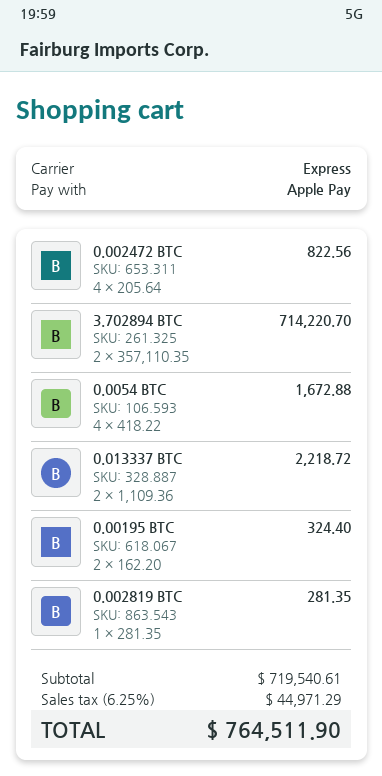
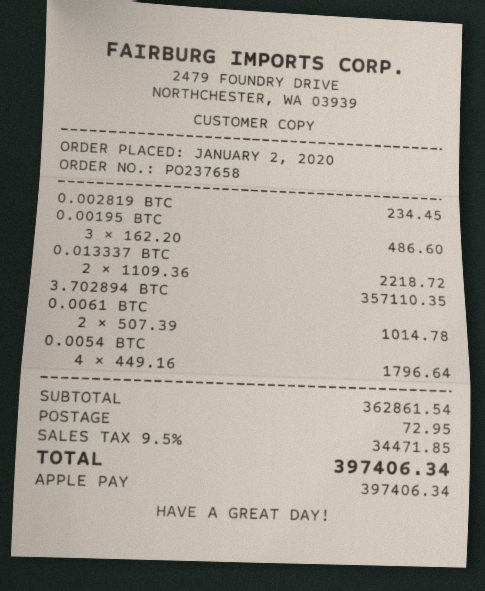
0.002472 BTC: 4 x 205.64 = 822.56 -> none
3.702894 BTC: 2 x 357110.35 = 714220.70 -> 1 x 357110.35 = 357110.35
0.0054 BTC: 4 x 418.22 = 1672.88 -> 4 x 449.16 = 1796.64
0.00195 BTC: 2 x 162.20 = 324.40 -> 3 x 162.20 = 486.60
0.002819 BTC: 1 x 281.35 = 281.35 -> 1 x 234.45 = 234.45
0.0061 BTC: none -> 2 x 507.39 = 1014.78
subtotal: 719540.61 -> 362861.54
shipping: none -> 72.95
tax: 6.25% = 44971.29 -> 9.5% = 34471.85
total: 764511.90 -> 397406.34

